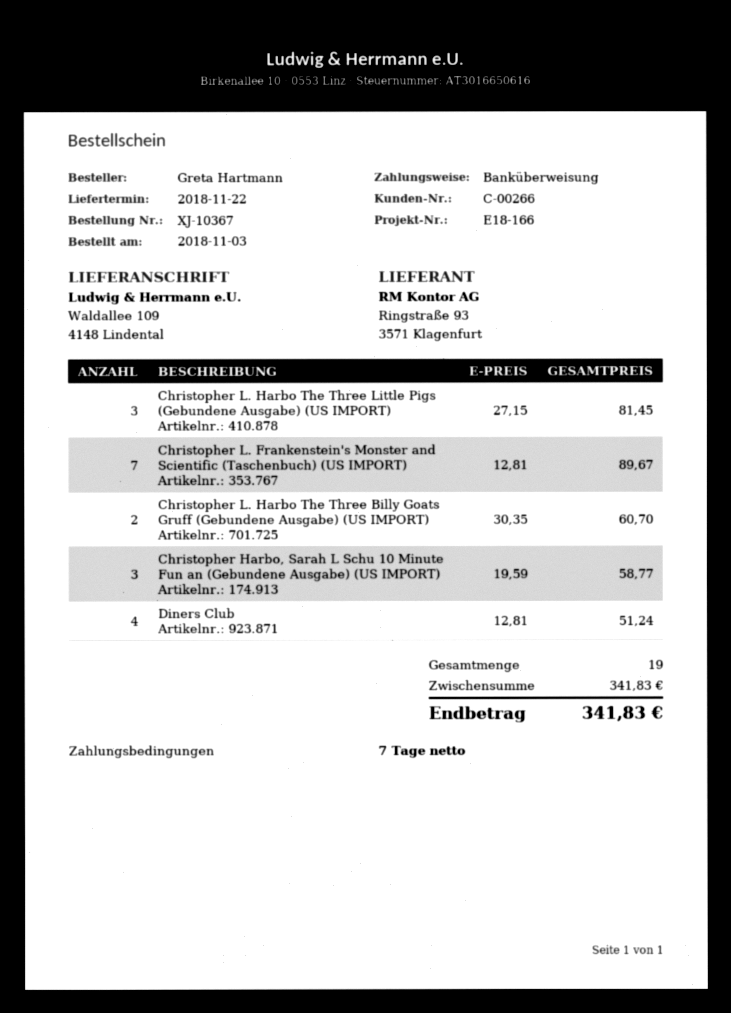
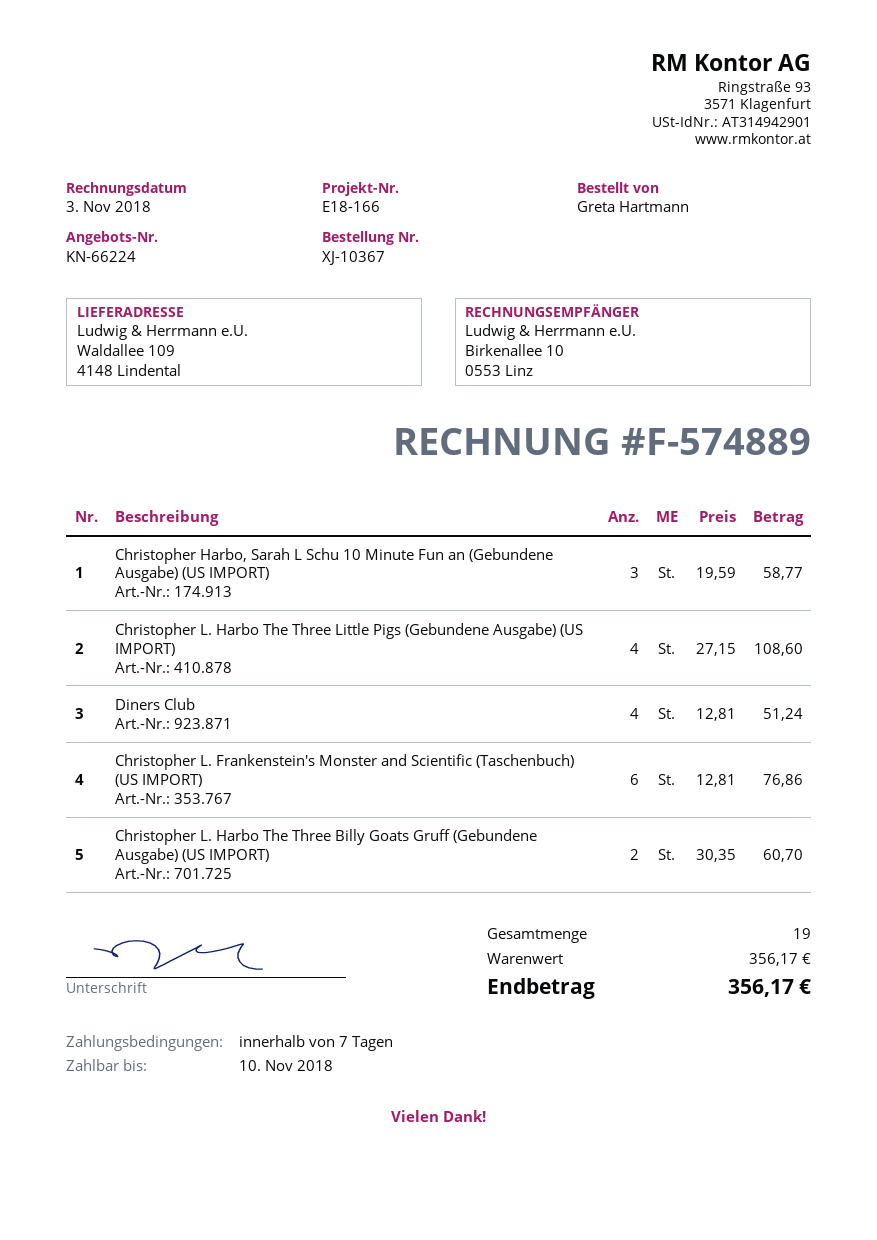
Christopher L. Harbo The Three Little Pigs (Gebundene Ausgabe) (US IMPORT): 3 x 27.15 = 81.45 -> 4 x 27.15 = 108.60
Christopher L. Frankenstein's Monster and Scientific (Taschenbuch) (US IMPORT): 7 x 12.81 = 89.67 -> 6 x 12.81 = 76.86
subtotal: 341.83 -> 356.17
total: 341.83 -> 356.17

